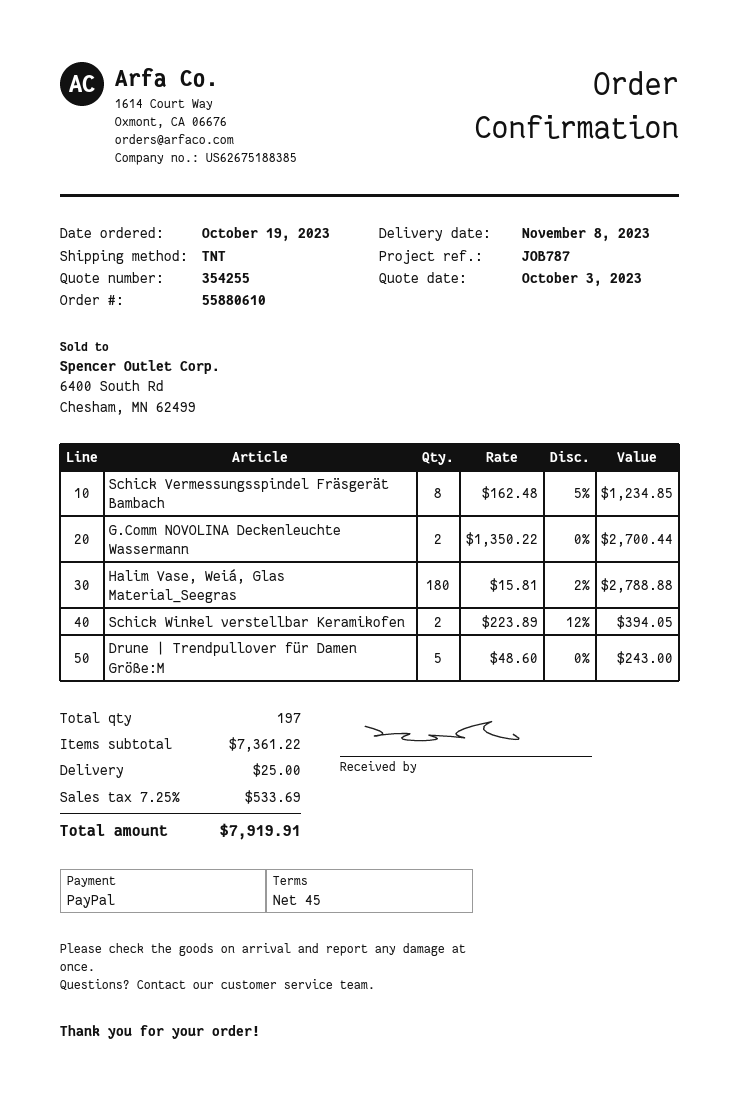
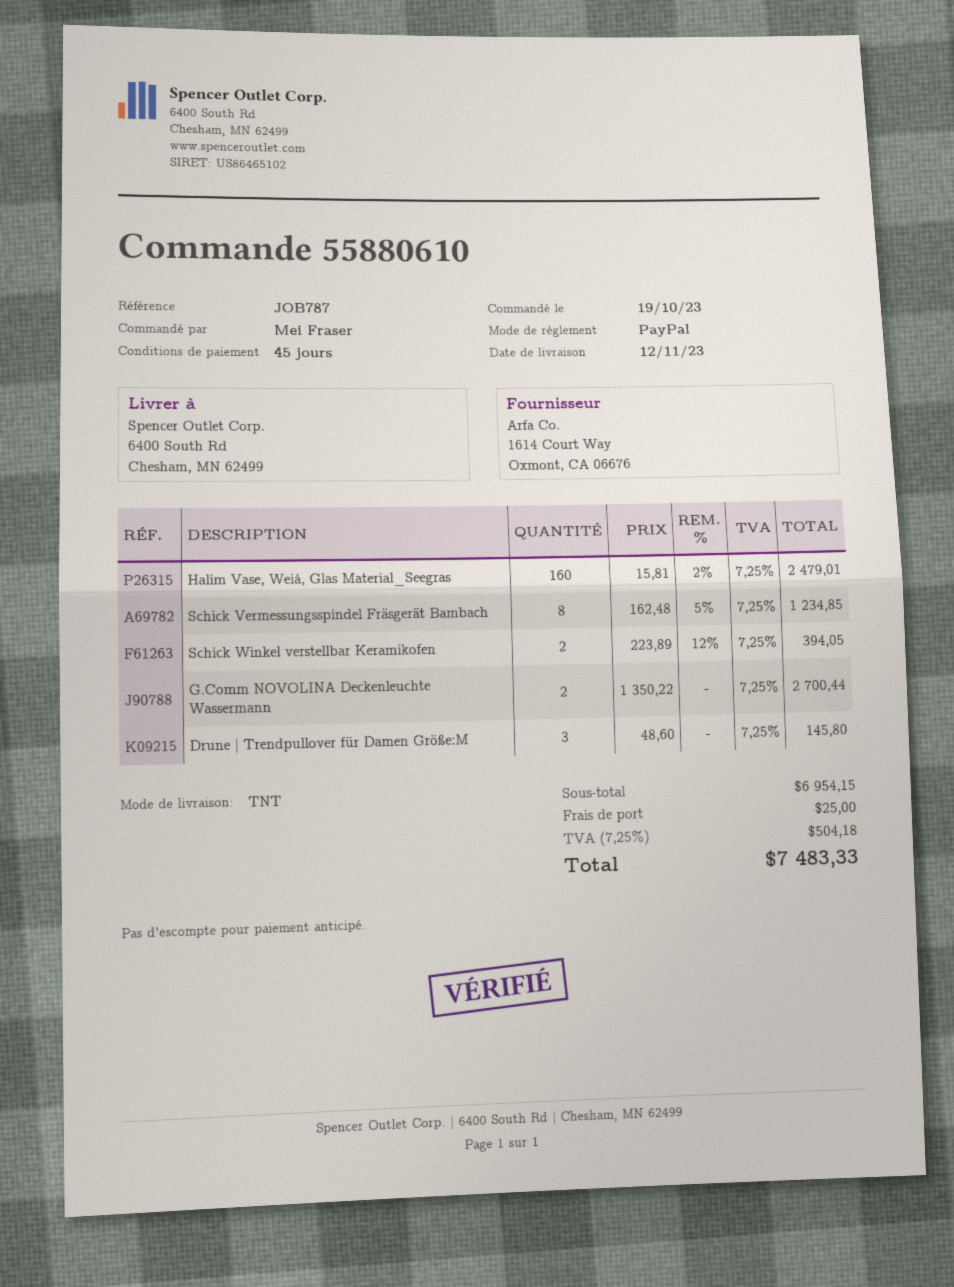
delivery date: 2023-11-08 -> 2023-11-12
Halim Vase, Weiá, Glas Material_Seegras: 180 x 15.81 - 2% = 2788.88 -> 160 x 15.81 - 2% = 2479.01
Drune | Trendpullover für Damen Größe:M: 5 x 48.60 = 243.00 -> 3 x 48.60 = 145.80
subtotal: 7361.22 -> 6954.15
tax: 7.25% = 533.69 -> 7.25% = 504.18
total: 7919.91 -> 7483.33

